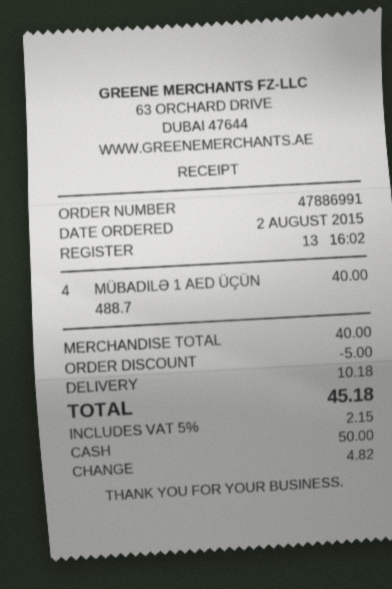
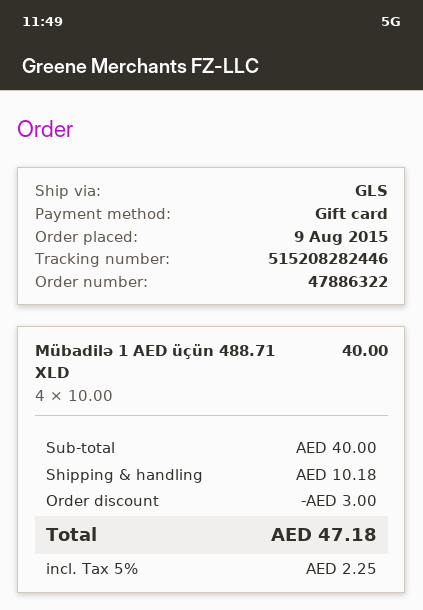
order number: 47886991 -> 47886322
order date: 2015-08-02 -> 2015-08-09
payment method: cash -> gift card
discount: 5.00 -> 3.00
tax: 5% = 2.15 -> 5% = 2.25
total: 45.18 -> 47.18

